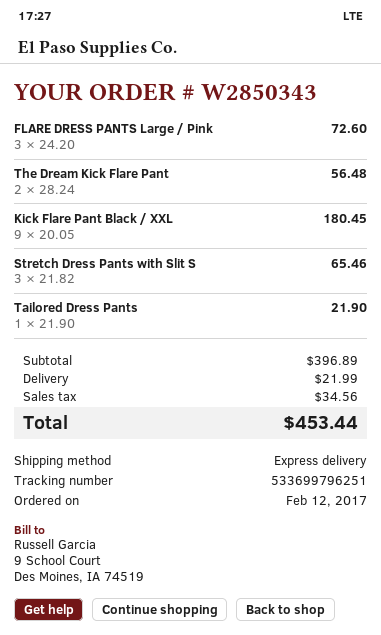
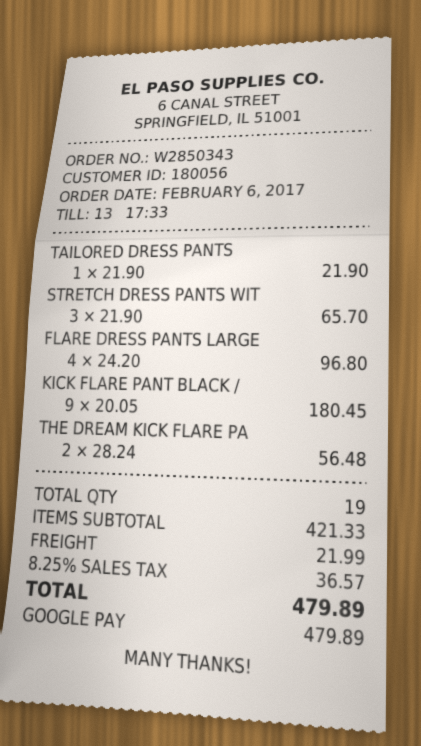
order date: 2017-02-12 -> 2017-02-06
FLARE DRESS PANTS Large / Pink: 3 x 24.20 = 72.60 -> 4 x 24.20 = 96.80
Stretch Dress Pants with Slit S: 3 x 21.82 = 65.46 -> 3 x 21.90 = 65.70
subtotal: 396.89 -> 421.33
tax: 34.56 -> 36.57
total: 453.44 -> 479.89

